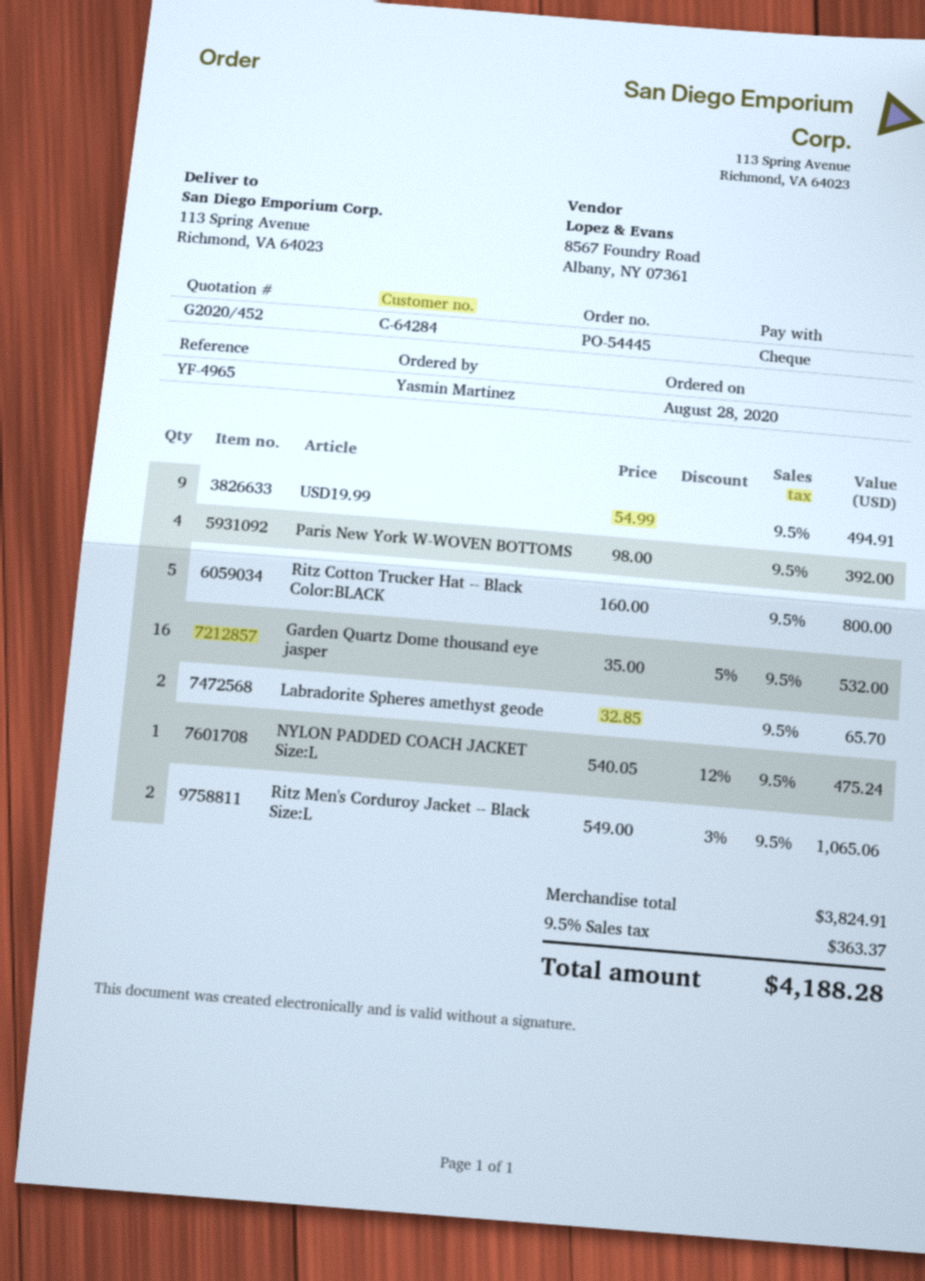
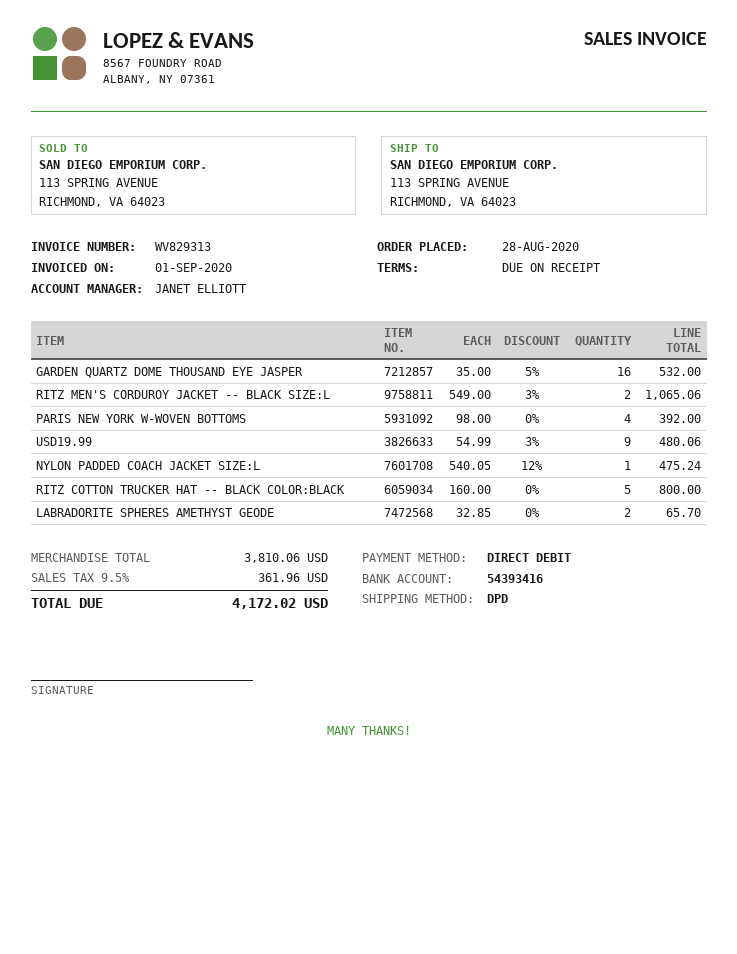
payment method: cheque -> direct debit
USD19.99: 9 x 54.99 = 494.91 -> 9 x 54.99 - 3% = 480.06
subtotal: 3824.91 -> 3810.06
tax: 9.5% = 363.37 -> 9.5% = 361.96
total: 4188.28 -> 4172.02

